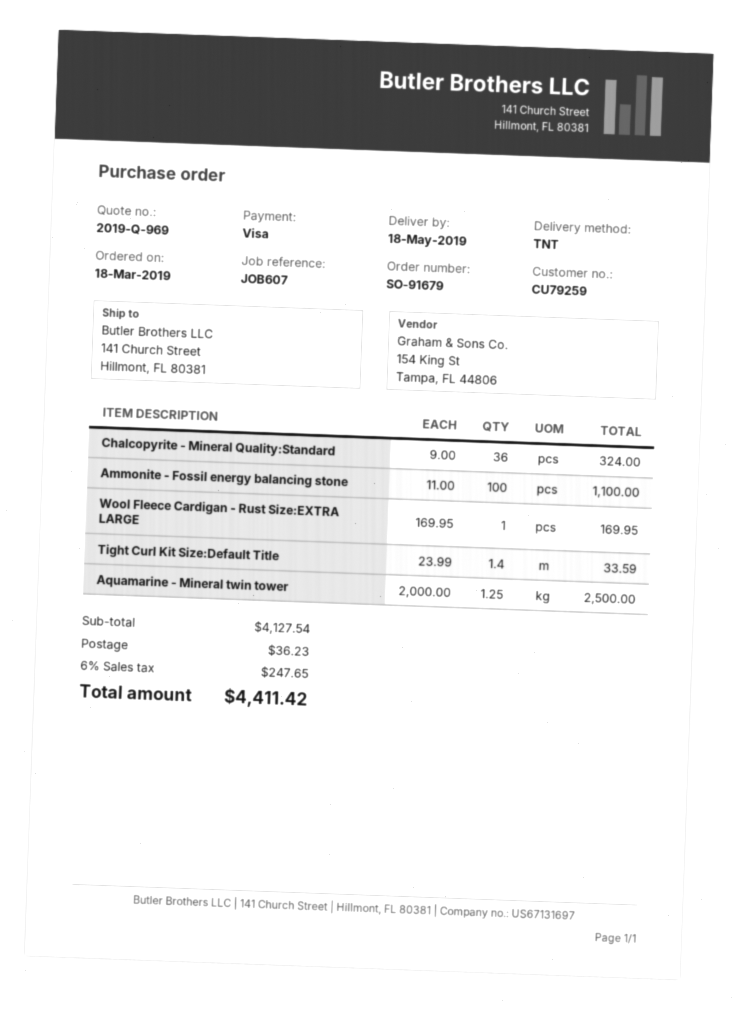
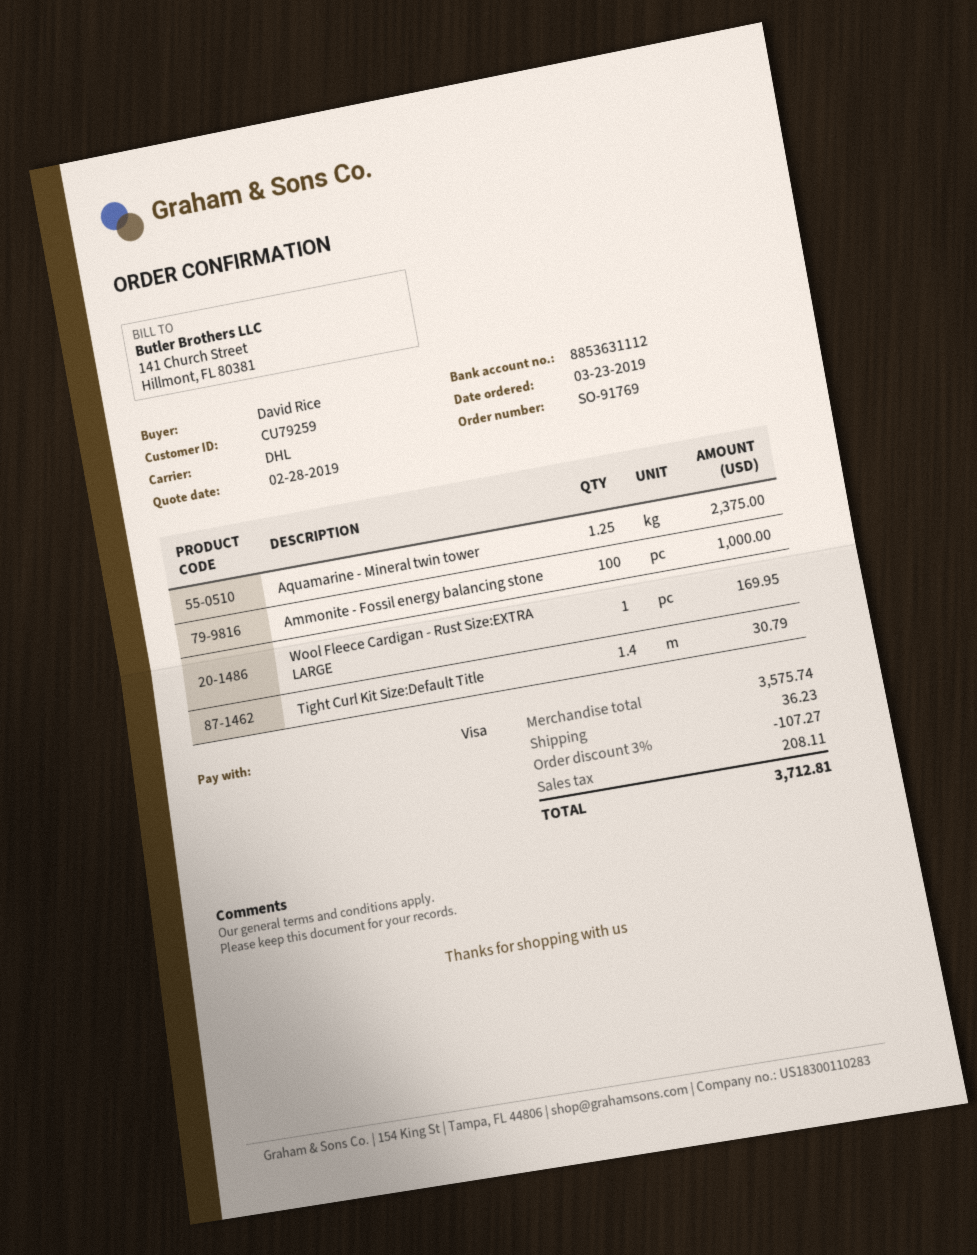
order number: SO-91679 -> SO-91769
order date: 2019-03-18 -> 2019-03-23
shipping method: TNT -> DHL
Chalcopyrite - Mineral Quality:Standard: 36 for 324.00 -> none
Ammonite - Fossil energy balancing stone: 100 for 1100.00 -> 100 for 1000.00
Tight Curl Kit Size:Default Title: 1.4 for 33.59 -> 1.4 for 30.79
Aquamarine - Mineral twin tower: 1.25 for 2500.00 -> 1.25 for 2375.00
subtotal: 4127.54 -> 3575.74
discount: none -> 3% = 107.27
tax: 247.65 -> 208.11
total: 4411.42 -> 3712.81

